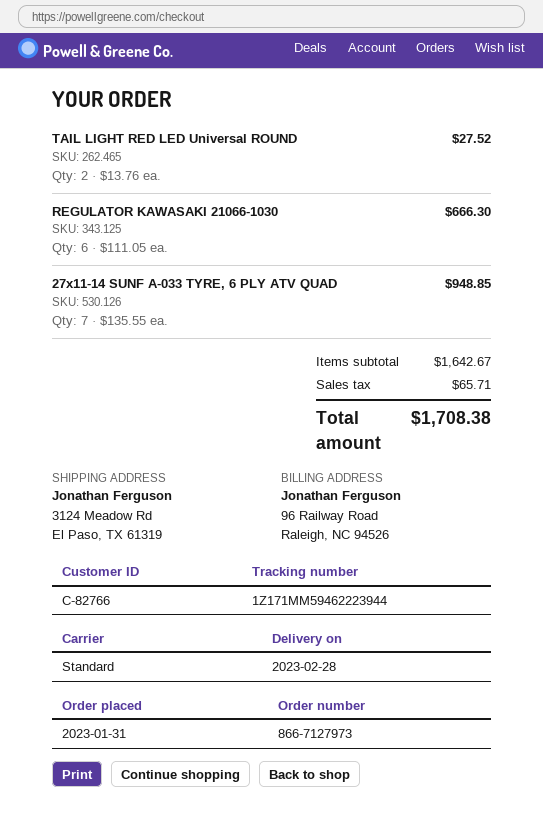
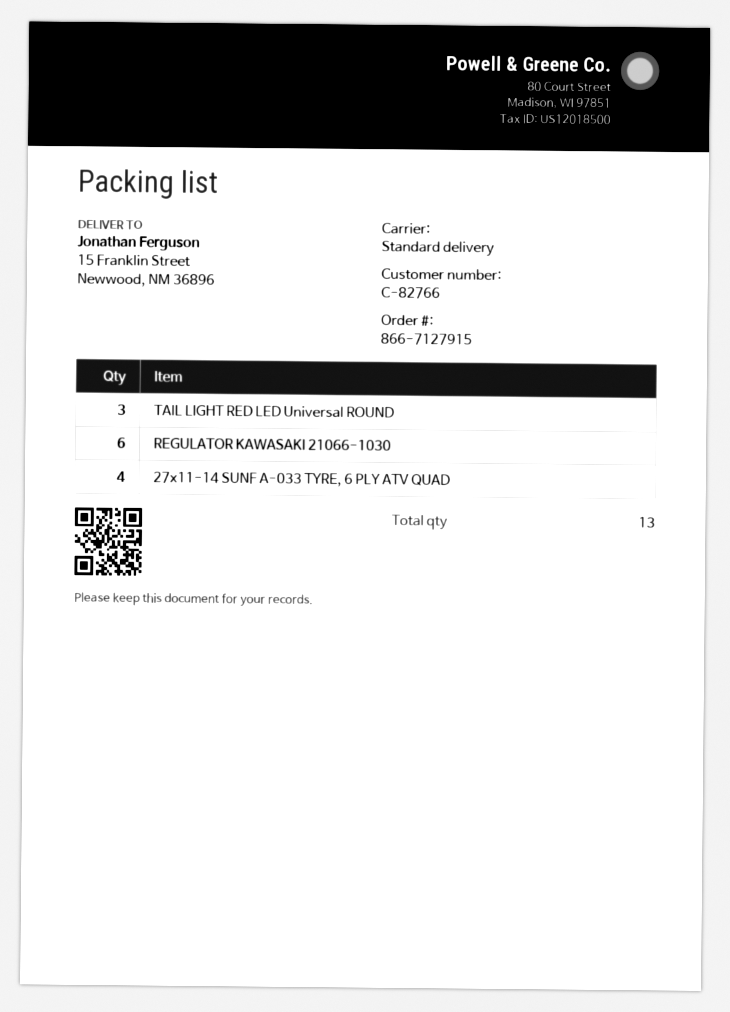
order number: 866-7127973 -> 866-7127915
ship to: 3124 Meadow Rd, El Paso, TX 61319 -> 15 Franklin Street, Newwood, NM 36896
TAIL LIGHT RED LED Universal ROUND: 2 -> 3
27x11-14 SUNF A-033 TYRE, 6 PLY ATV QUAD: 7 -> 4

